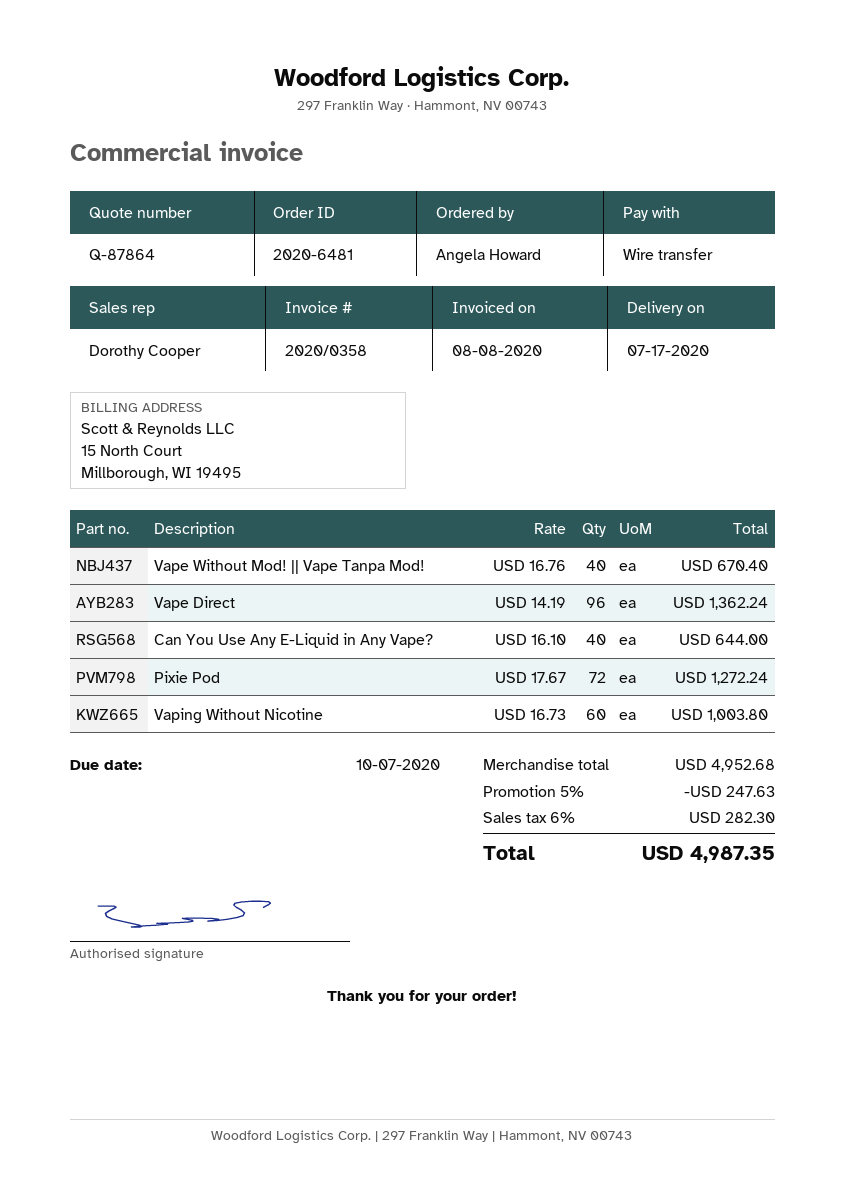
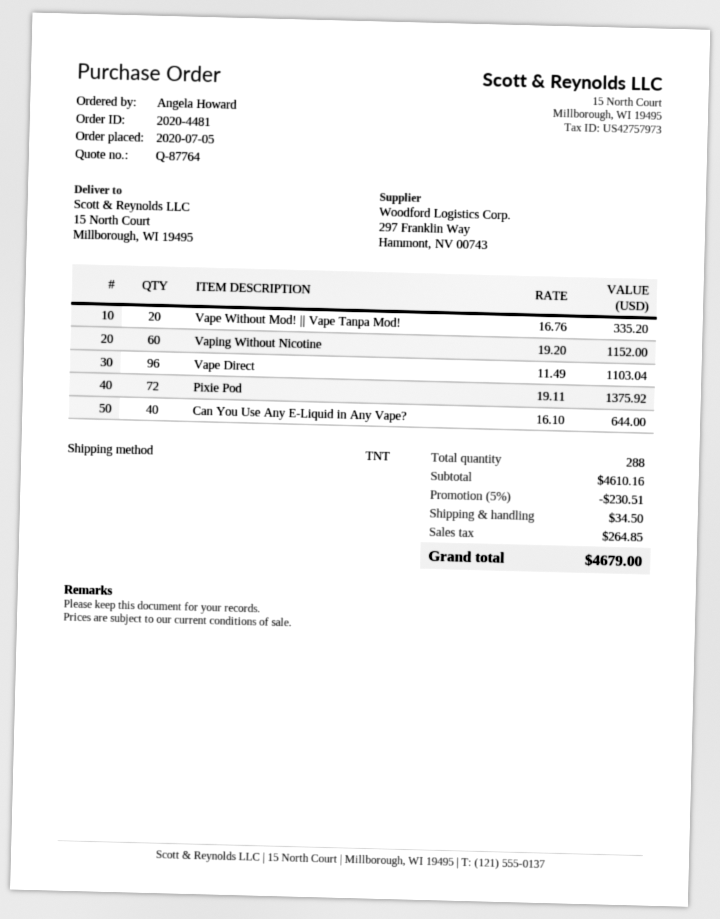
quote number: Q-87864 -> Q-87764
order number: 2020-6481 -> 2020-4481
Vape Without Mod! || Vape Tanpa Mod!: 40 x 16.76 = 670.40 -> 20 x 16.76 = 335.20
Vape Direct: 96 x 14.19 = 1362.24 -> 96 x 11.49 = 1103.04
Pixie Pod: 72 x 17.67 = 1272.24 -> 72 x 19.11 = 1375.92
Vaping Without Nicotine: 60 x 16.73 = 1003.80 -> 60 x 19.20 = 1152.00
subtotal: 4952.68 -> 4610.16
discount: 5% = 247.63 -> 5% = 230.51
shipping: none -> 34.50
tax: 282.30 -> 264.85
total: 4987.35 -> 4679.00

